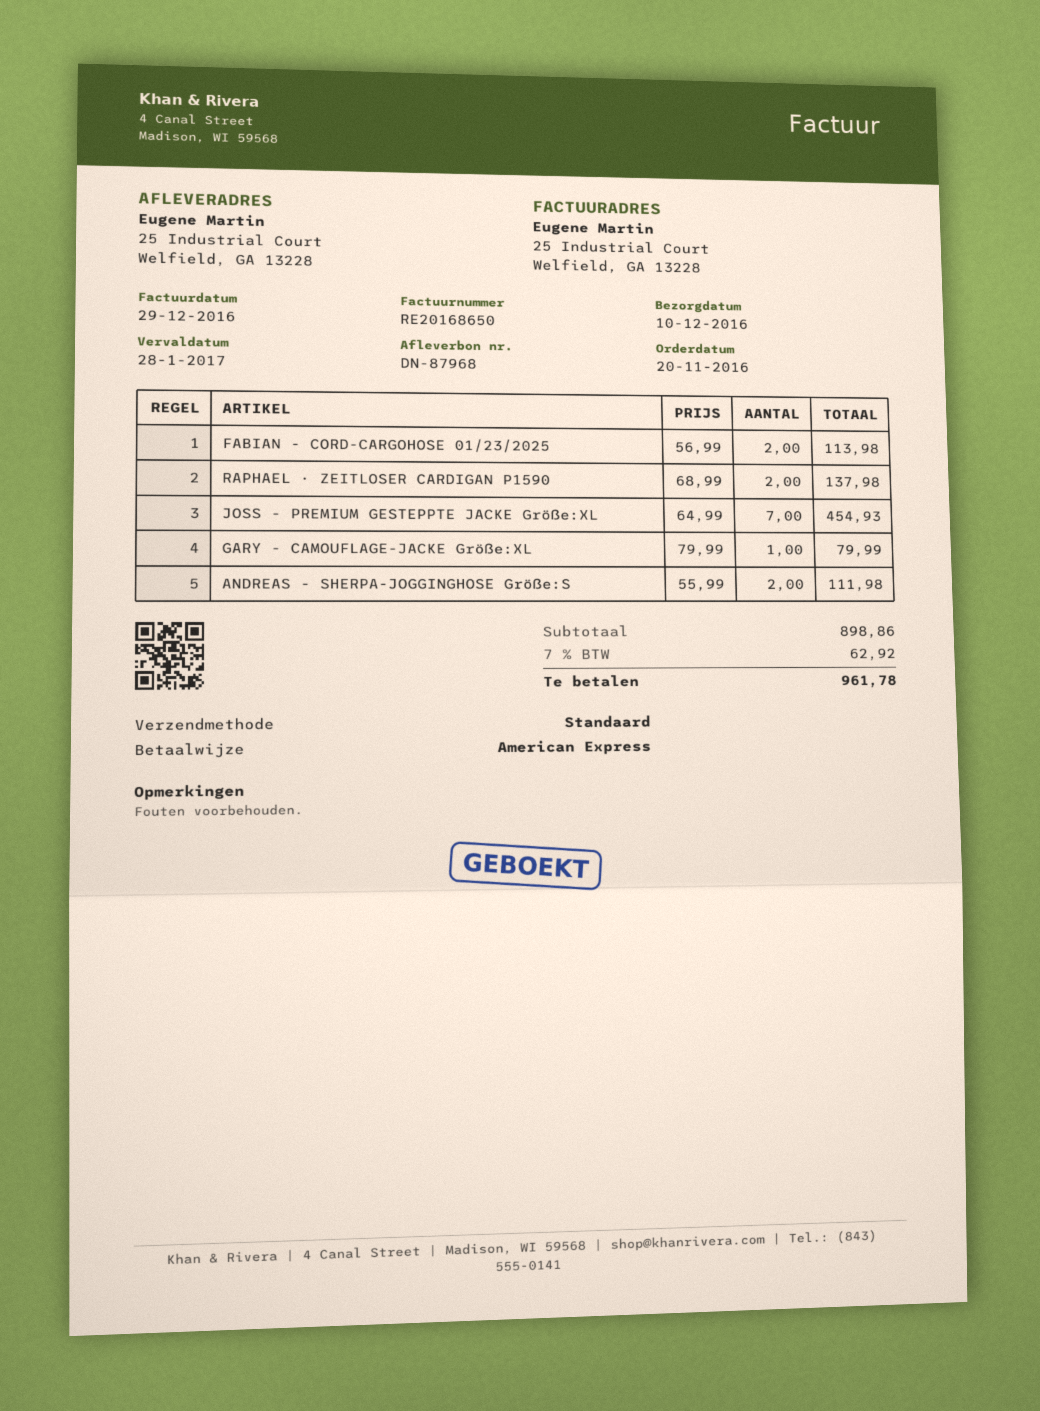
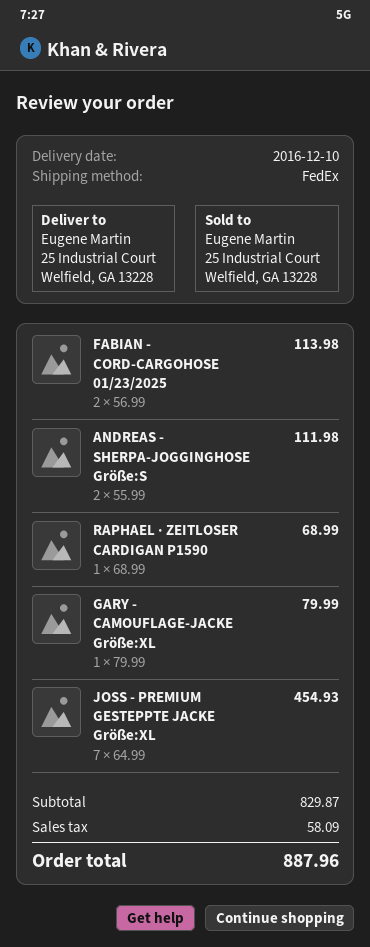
shipping method: standard -> FedEx
RAPHAEL · ZEITLOSER CARDIGAN P1590: 2 x 68.99 = 137.98 -> 1 x 68.99 = 68.99
subtotal: 898.86 -> 829.87
tax: 62.92 -> 58.09
total: 961.78 -> 887.96

